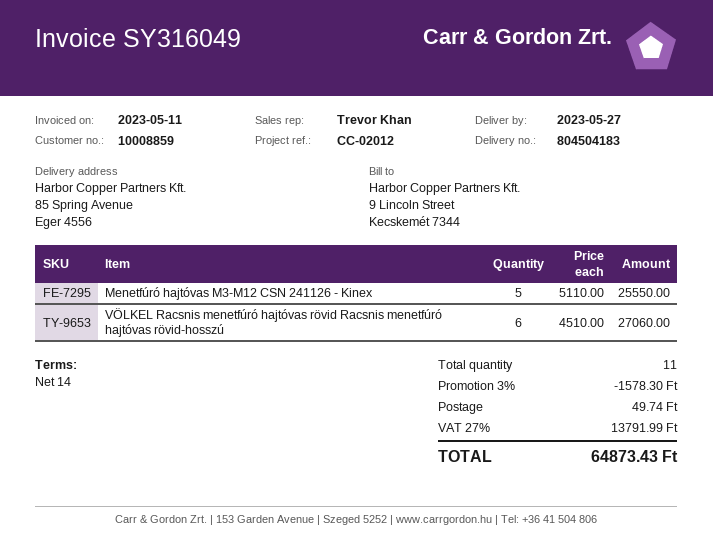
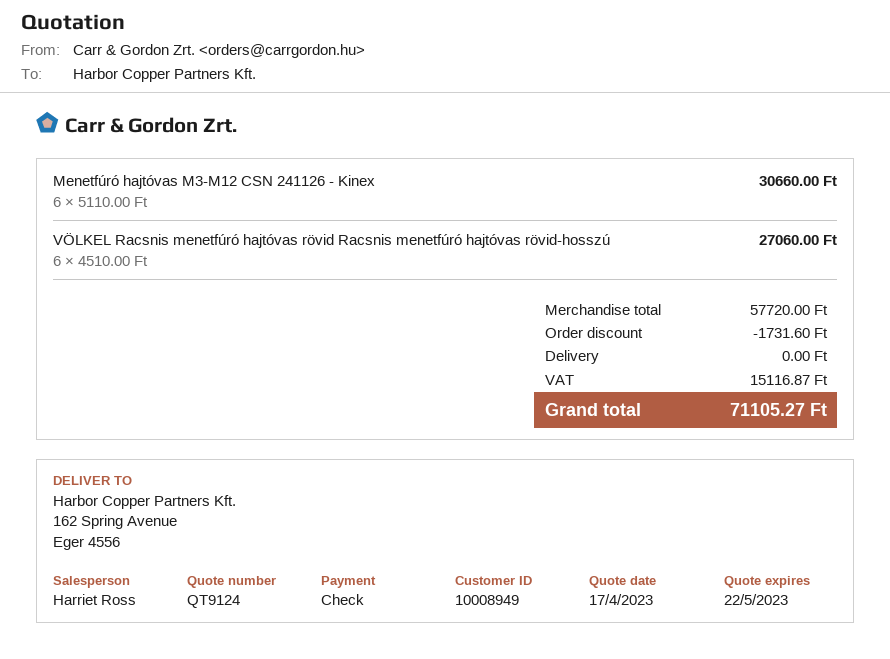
customer number: 10008859 -> 10008949
sales rep: Trevor Khan -> Harriet Ross
ship to: 85 Spring Avenue, Eger 4556 -> 162 Spring Avenue, Eger 4556
Menetfúró hajtóvas M3-M12 CSN 241126 - Kinex: 5 x 5110.00 = 25550.00 -> 6 x 5110.00 = 30660.00
discount: 1578.30 -> 1731.60
shipping: 49.74 -> 0.00
tax: 13791.99 -> 15116.87
total: 64873.43 -> 71105.27

